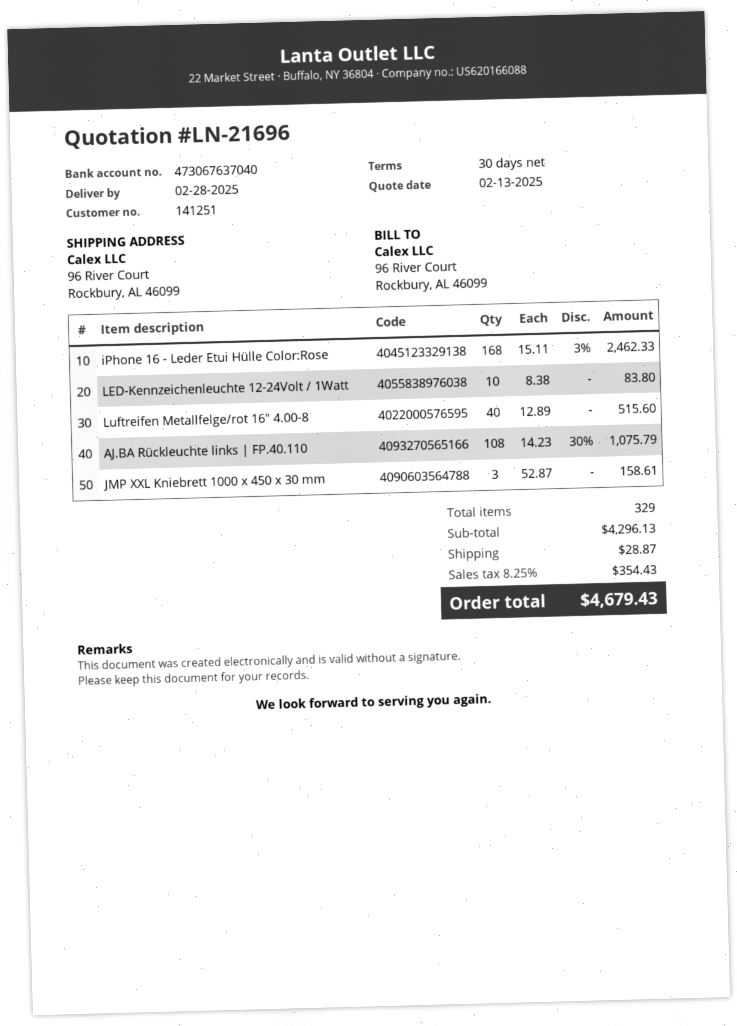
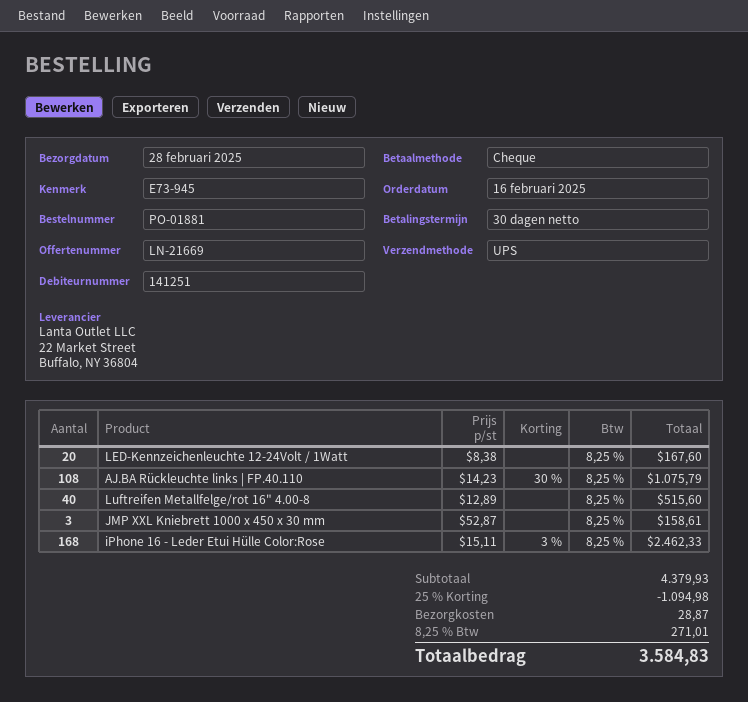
quote number: LN-21696 -> LN-21669
LED-Kennzeichenleuchte 12-24Volt / 1Watt: 10 x 8.38 = 83.80 -> 20 x 8.38 = 167.60
subtotal: 4296.13 -> 4379.93
discount: none -> 25% = 1094.98
tax: 8.25% = 354.43 -> 8.25% = 271.01
total: 4679.43 -> 3584.83

